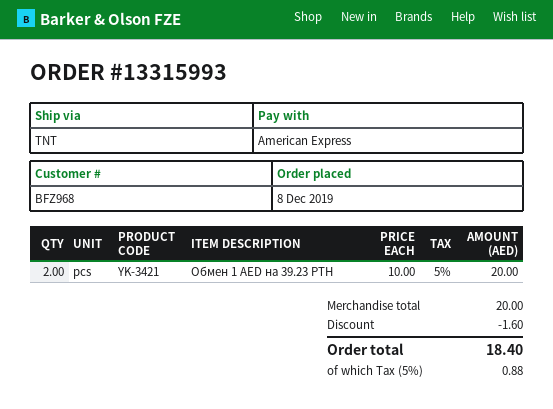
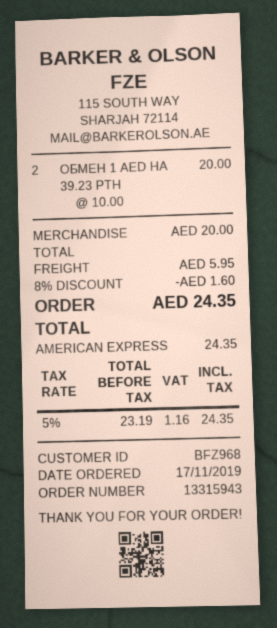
order number: 13315993 -> 13315943
order date: 2019-12-08 -> 2019-11-17
shipping: none -> 5.95
tax: 5% = 0.88 -> 5% = 1.16
total: 18.40 -> 24.35

